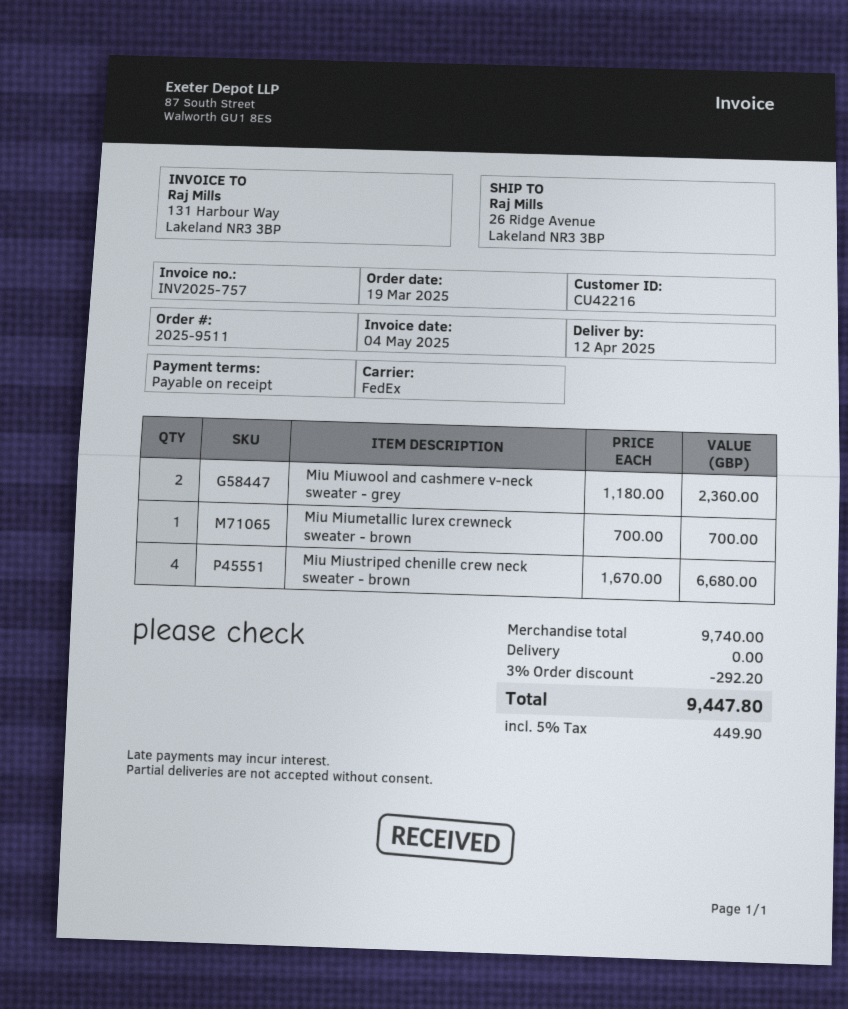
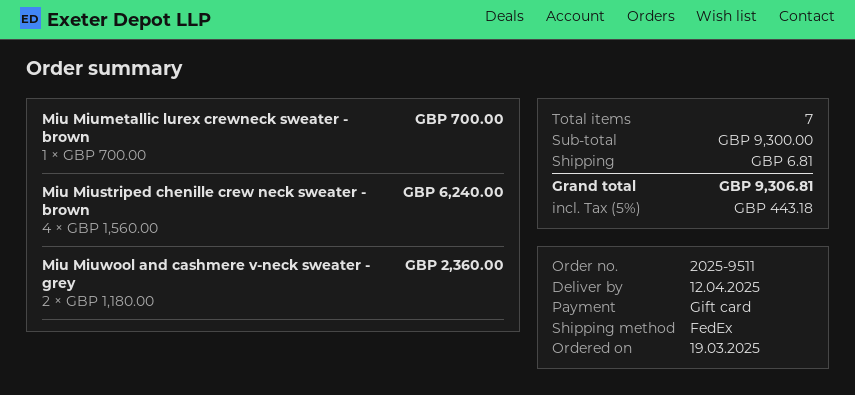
Miu Miustriped chenille crew neck sweater - brown: 4 x 1670.00 = 6680.00 -> 4 x 1560.00 = 6240.00
subtotal: 9740.00 -> 9300.00
discount: 3% = 292.20 -> none
shipping: 0.00 -> 6.81
tax: 5% = 449.90 -> 5% = 443.18
total: 9447.80 -> 9306.81

